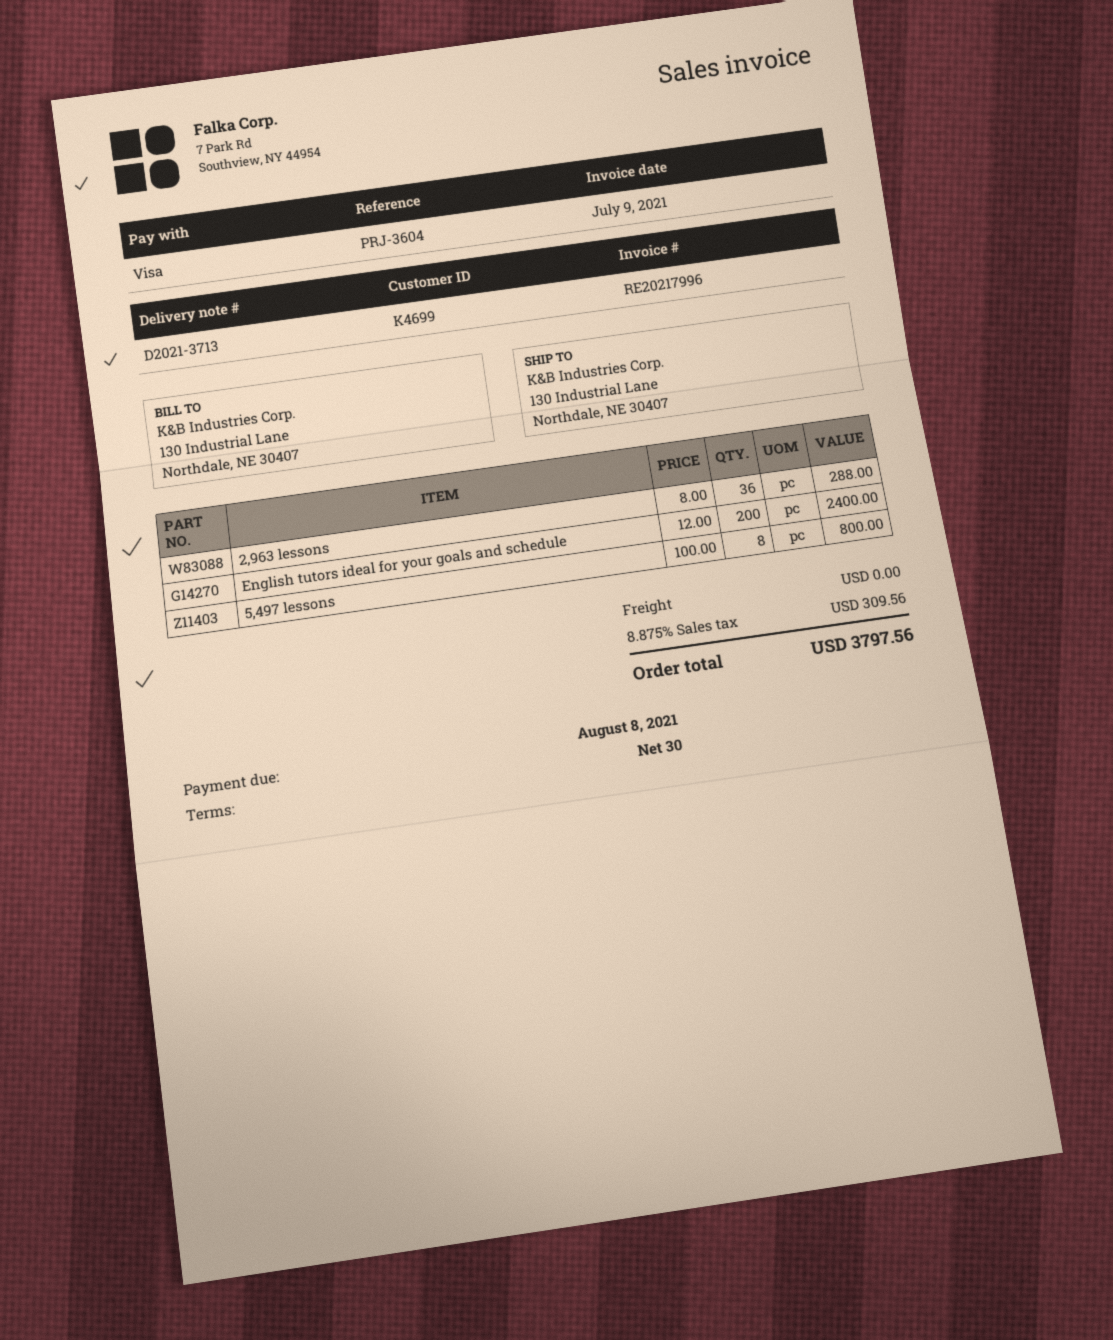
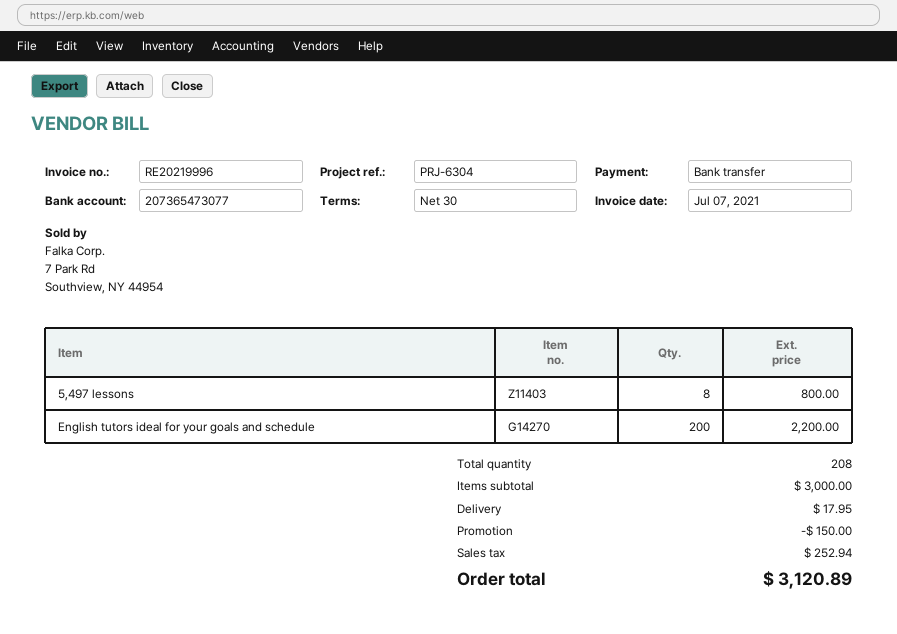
invoice number: RE20217996 -> RE20219996
invoice date: 2021-07-09 -> 2021-07-07
reference: PRJ-3604 -> PRJ-6304
payment method: Visa -> bank transfer
2,963 lessons: 36 for 288.00 -> none
English tutors ideal for your goals and schedule: 200 for 2400.00 -> 200 for 2200.00
discount: none -> 150.00
shipping: 0.00 -> 17.95
tax: 309.56 -> 252.94
total: 3797.56 -> 3120.89

